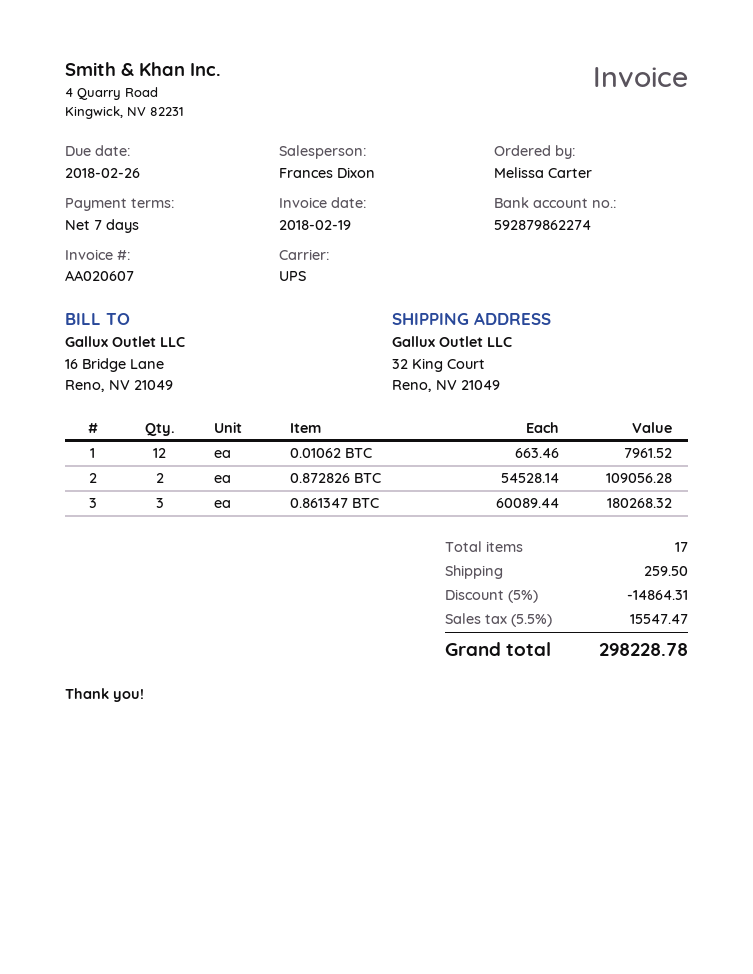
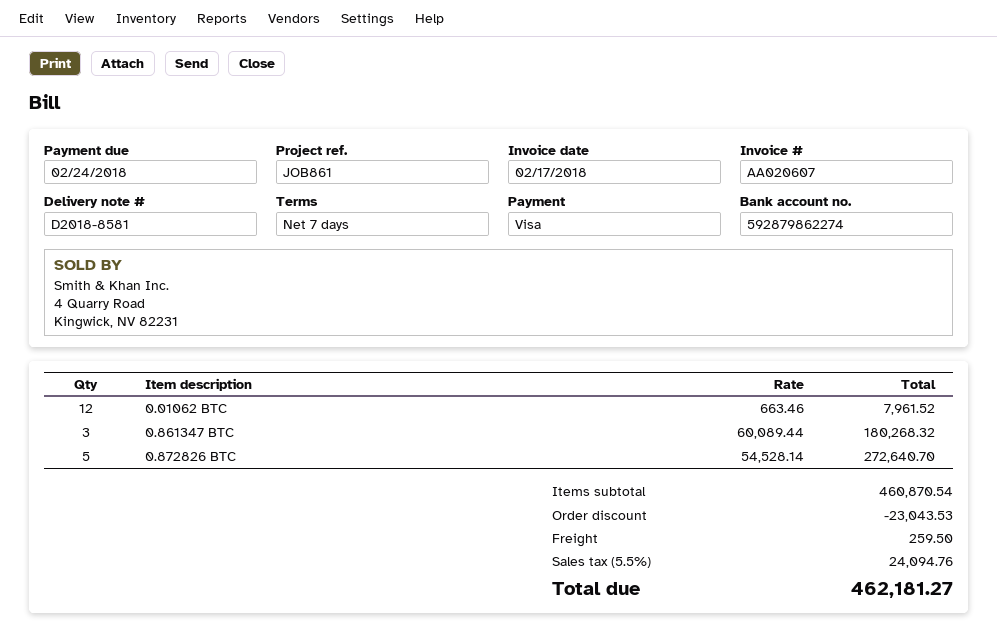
invoice date: 2018-02-19 -> 2018-02-17
due date: 2018-02-26 -> 2018-02-24
0.872826 BTC: 2 x 54528.14 = 109056.28 -> 5 x 54528.14 = 272640.70
discount: 14864.31 -> 23043.53
tax: 5.5% = 15547.47 -> 5.5% = 24094.76
total: 298228.78 -> 462181.27

